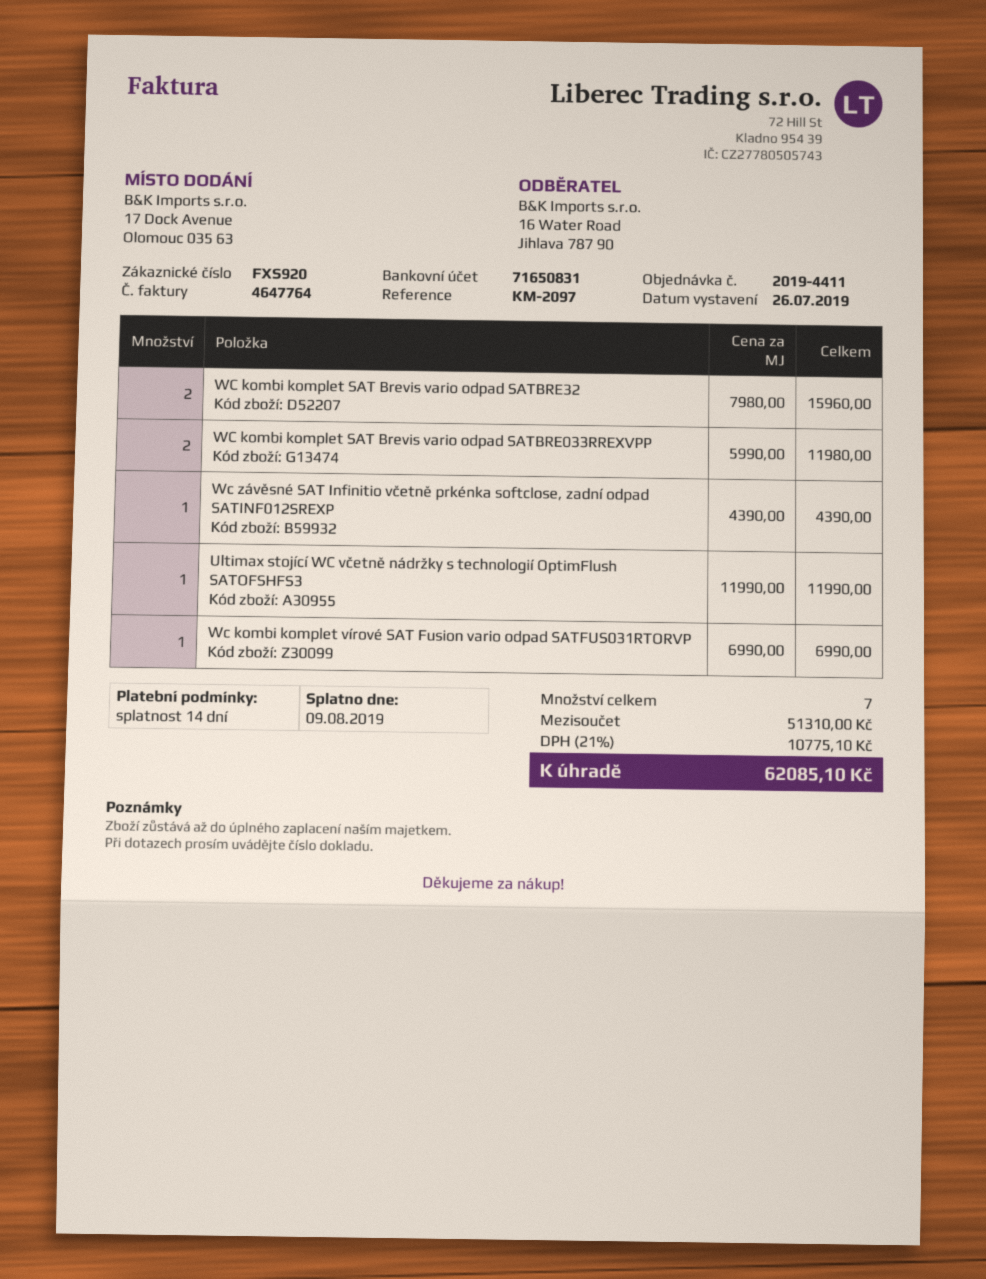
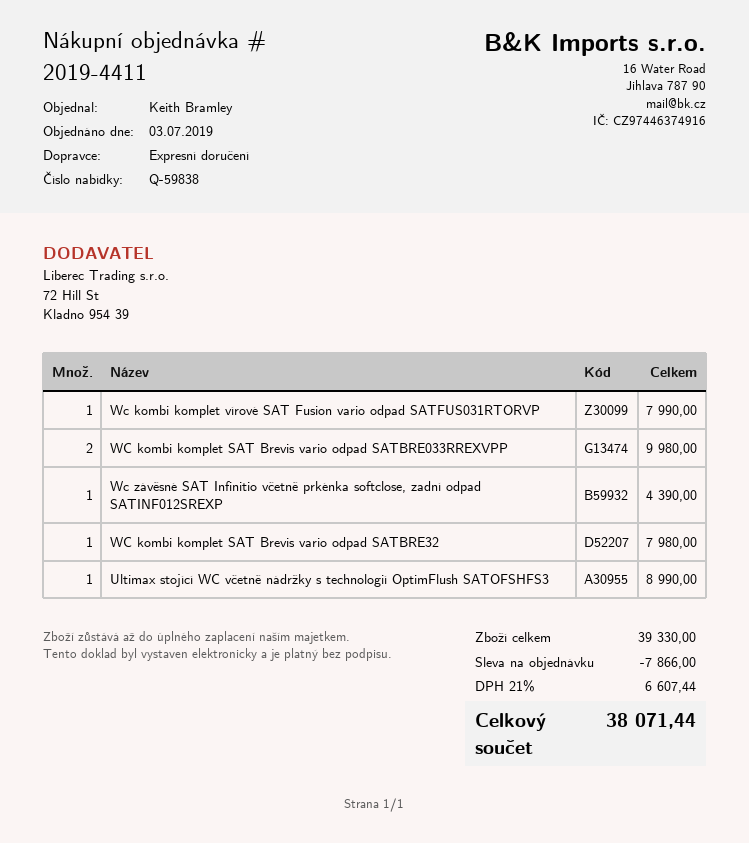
WC kombi komplet SAT Brevis vario odpad SATBRE32: 2 for 15960.00 -> 1 for 7980.00
WC kombi komplet SAT Brevis vario odpad SATBRE033RREXVPP: 2 for 11980.00 -> 2 for 9980.00
Ultimax stojící WC včetně nádržky s technologií OptimFlush SATOFSHFS3: 1 for 11990.00 -> 1 for 8990.00
Wc kombi komplet vírové SAT Fusion vario odpad SATFUS031RTORVP: 1 for 6990.00 -> 1 for 7990.00
subtotal: 51310.00 -> 39330.00
discount: none -> 7866.00
tax: 21% = 10775.10 -> 21% = 6607.44
total: 62085.10 -> 38071.44

